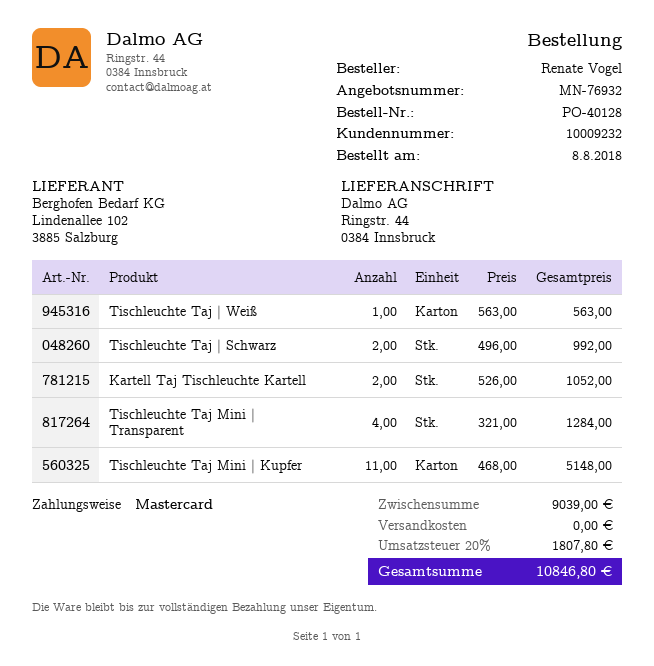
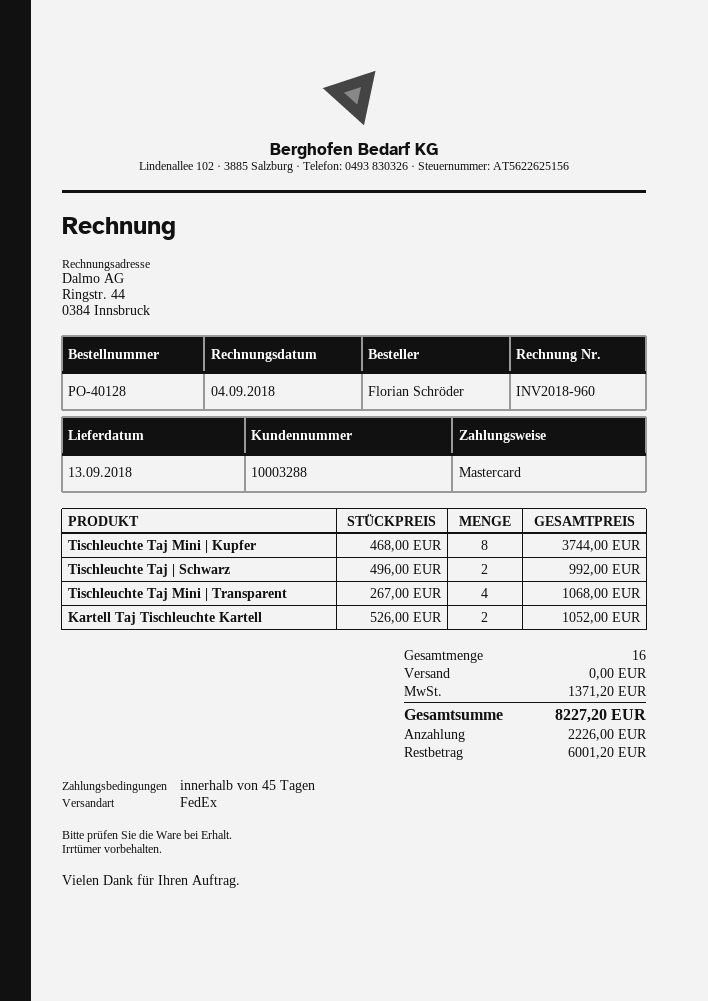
customer number: 10009232 -> 10003288
ordered by: Renate Vogel -> Florian Schröder
Tischleuchte Taj | Weiß: 1 x 563.00 = 563.00 -> none
Tischleuchte Taj Mini | Transparent: 4 x 321.00 = 1284.00 -> 4 x 267.00 = 1068.00
Tischleuchte Taj Mini | Kupfer: 11 x 468.00 = 5148.00 -> 8 x 468.00 = 3744.00
tax: 1807.80 -> 1371.20
total: 10846.80 -> 8227.20

